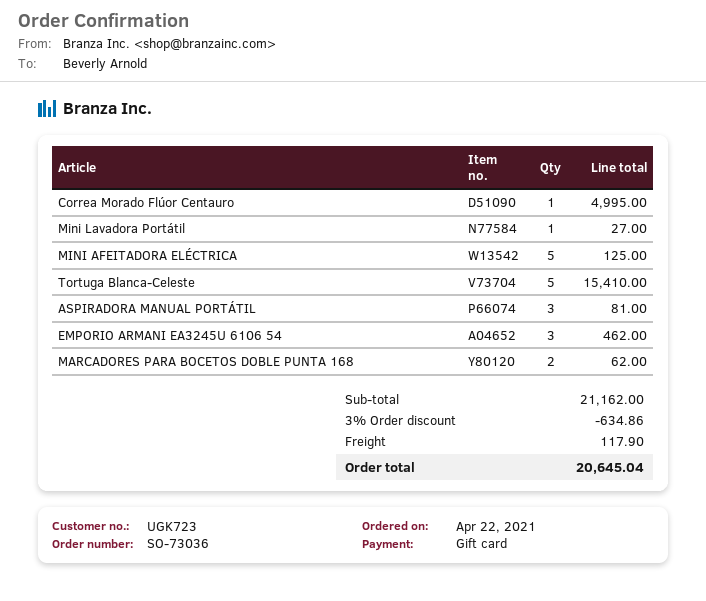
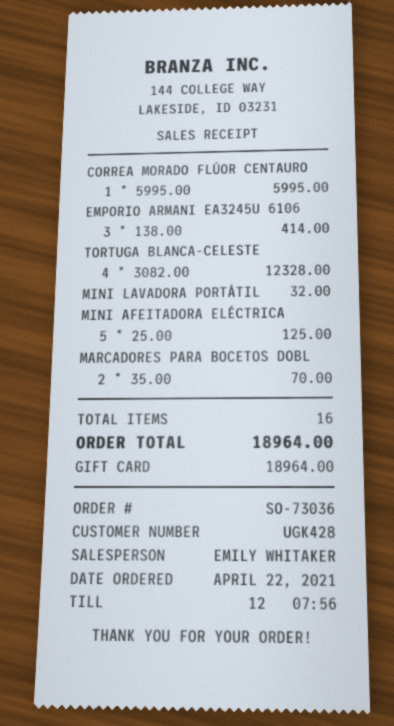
customer number: UGK723 -> UGK428
Correa Morado Flúor Centauro: 1 for 4995.00 -> 1 for 5995.00
Mini Lavadora Portátil: 1 for 27.00 -> 1 for 32.00
Tortuga Blanca-Celeste: 5 for 15410.00 -> 4 for 12328.00
ASPIRADORA MANUAL PORTÁTIL: 3 for 81.00 -> none
EMPORIO ARMANI EA3245U 6106 54: 3 for 462.00 -> 3 for 414.00
MARCADORES PARA BOCETOS DOBLE PUNTA 168: 2 for 62.00 -> 2 for 70.00
discount: 3% = 634.86 -> none
shipping: 117.90 -> none
total: 20645.04 -> 18964.00

